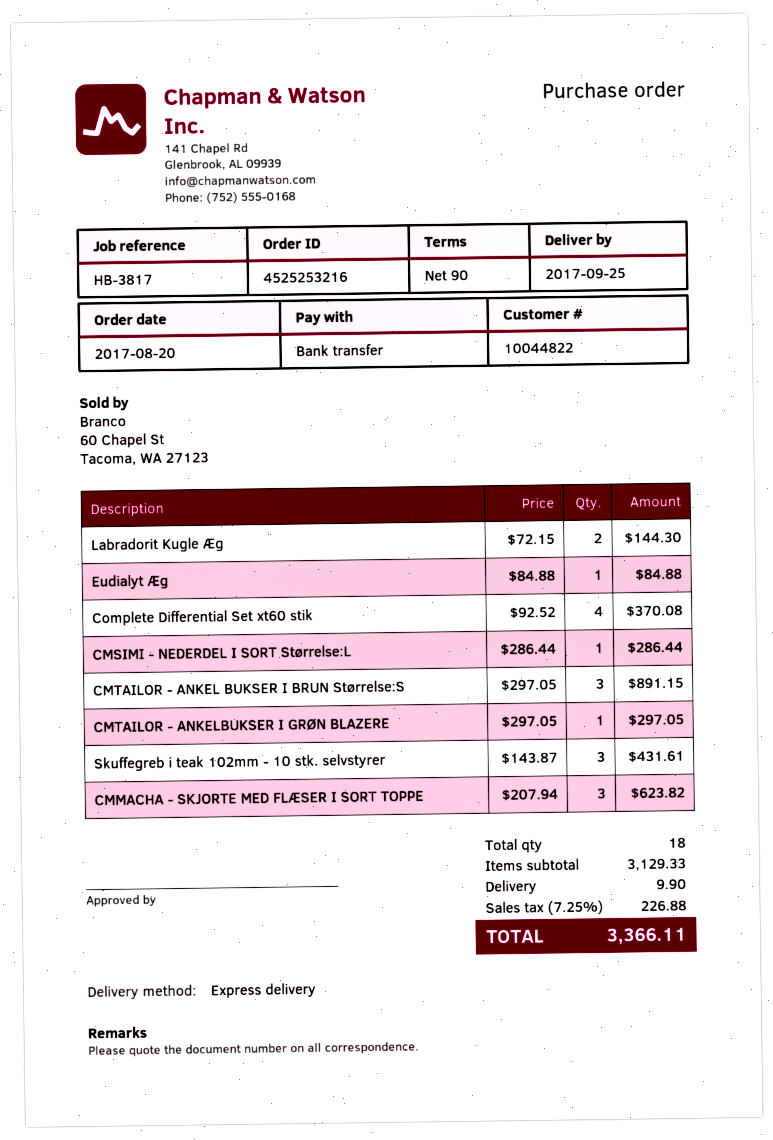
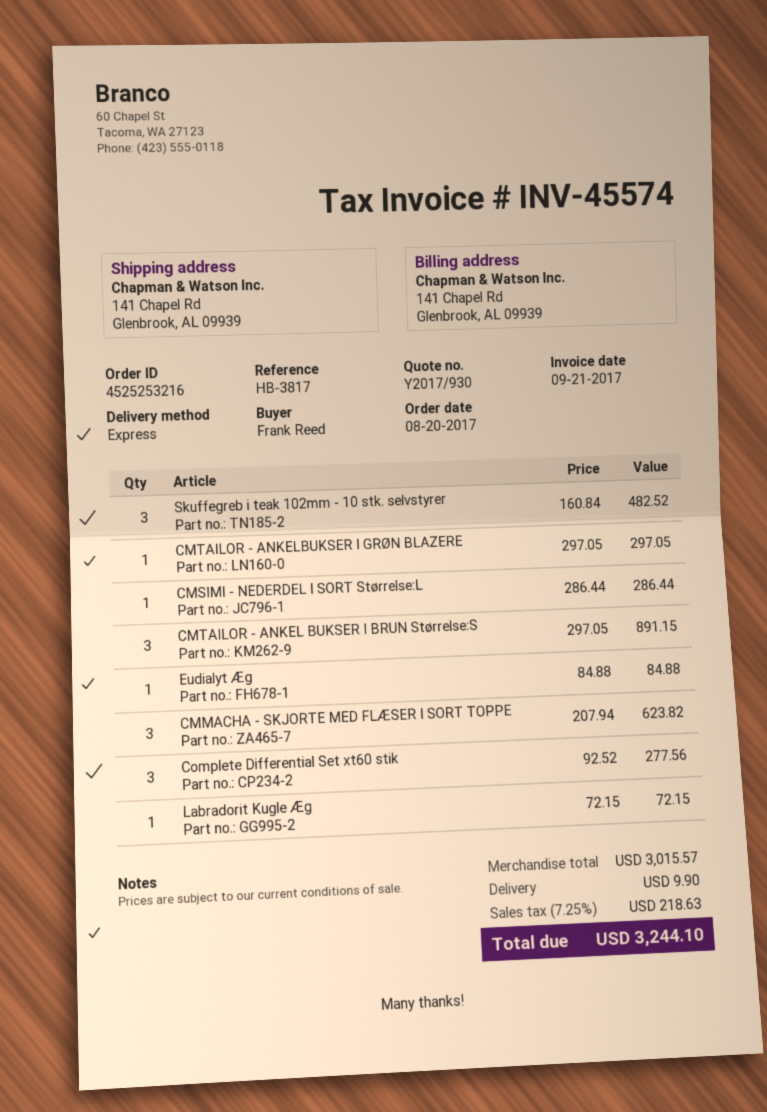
Labradorit Kugle Æg: 2 x 72.15 = 144.30 -> 1 x 72.15 = 72.15
Complete Differential Set xt60 stik: 4 x 92.52 = 370.08 -> 3 x 92.52 = 277.56
Skuffegreb i teak 102mm - 10 stk. selvstyrer: 3 x 143.87 = 431.61 -> 3 x 160.84 = 482.52
subtotal: 3129.33 -> 3015.57
tax: 7.25% = 226.88 -> 7.25% = 218.63
total: 3366.11 -> 3244.10

